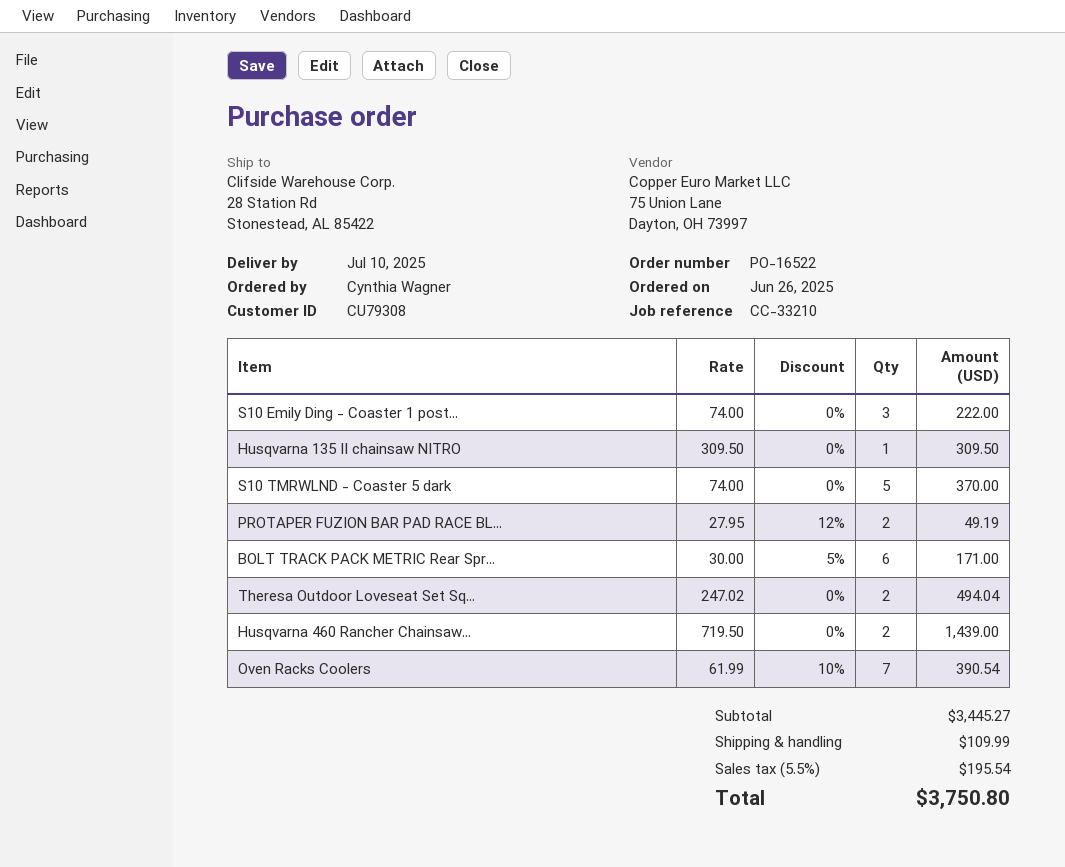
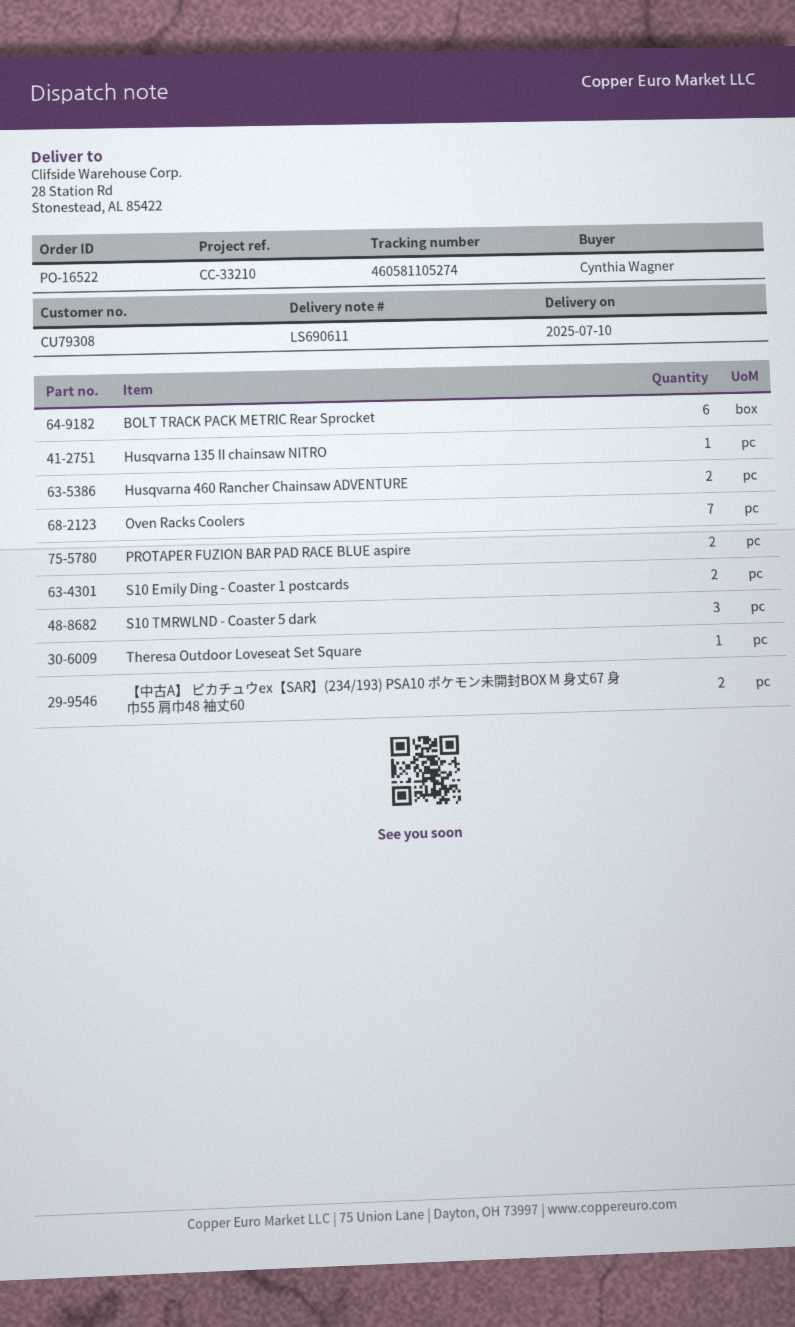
S10 Emily Ding - Coaster 1 post...: 3 -> 2
S10 TMRWLND - Coaster 5 dark: 5 -> 3
Theresa Outdoor Loveseat Set Sq...: 2 -> 1
【中古A】 ピカチュウex【SAR】(234/193) PSA10 ポケモン未開封BOX M 身丈67 身巾55 肩巾48 袖丈60: none -> 2

